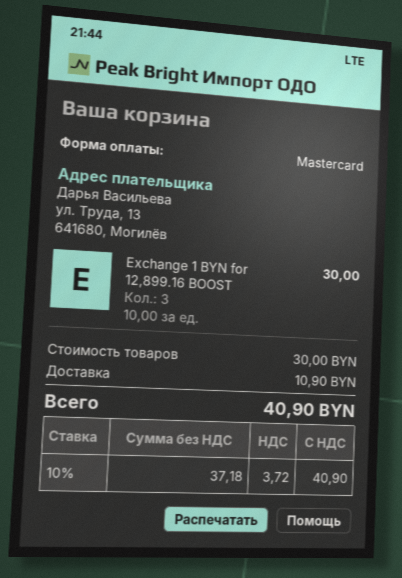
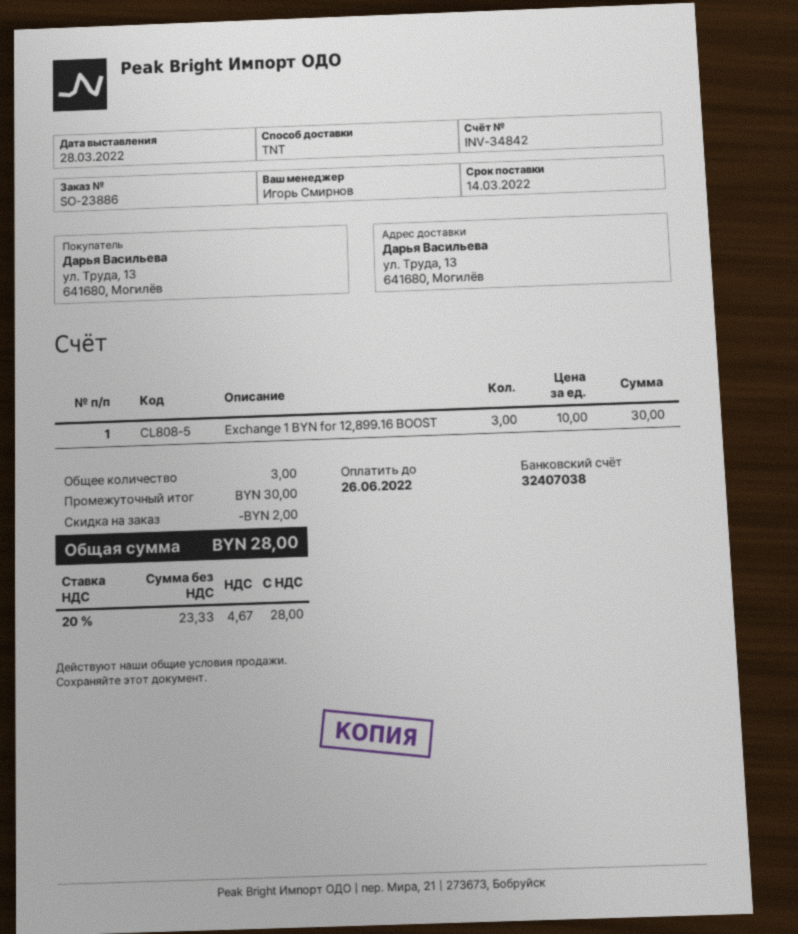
discount: none -> 2.00
shipping: 10.90 -> none
net: 37.18 -> 23.33
tax: 10% = 3.72 -> 20% = 4.67
total: 40.90 -> 28.00

